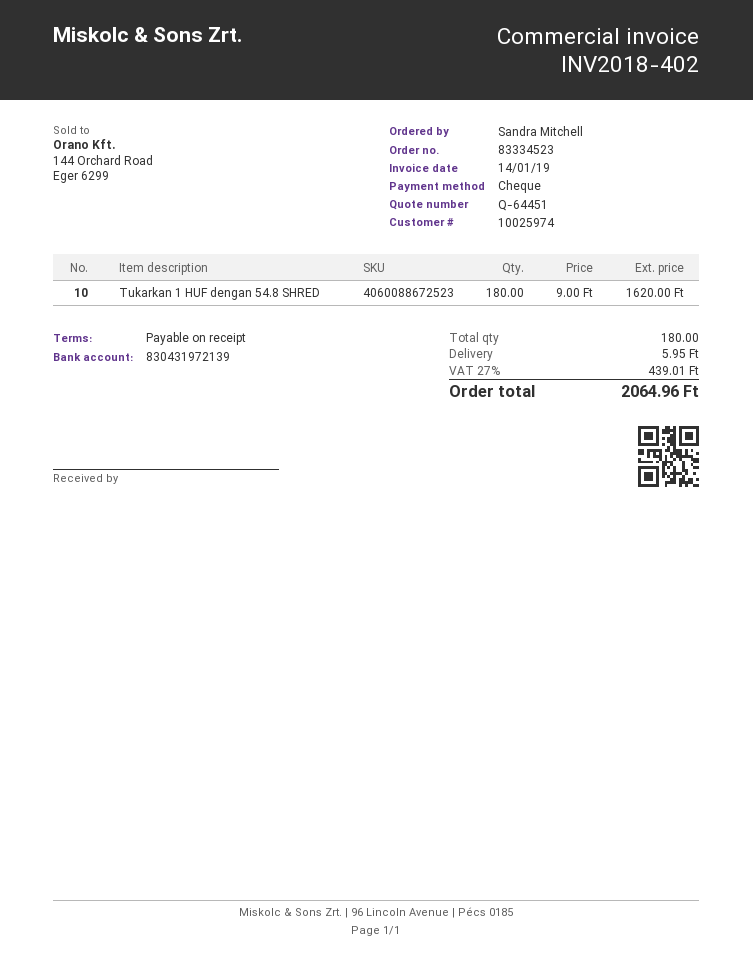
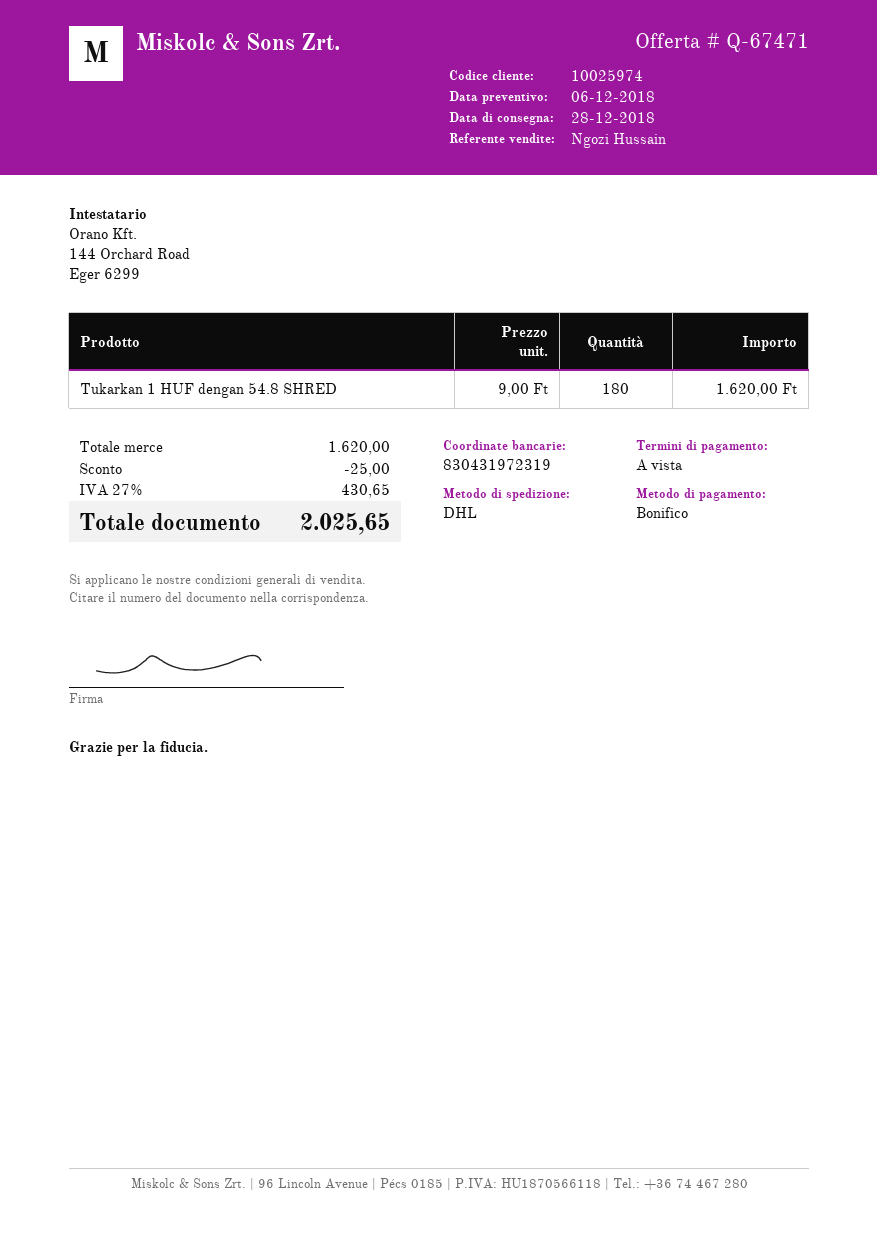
quote number: Q-64451 -> Q-67471
payment method: cheque -> bank transfer
bank account: 830431972139 -> 830431972319
discount: none -> 25.00
shipping: 5.95 -> none
tax: 27% = 439.01 -> 27% = 430.65
total: 2064.96 -> 2025.65

